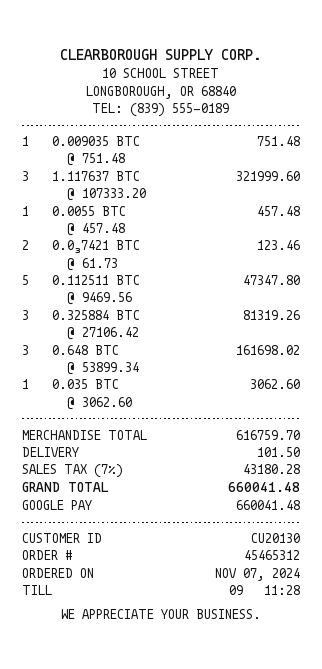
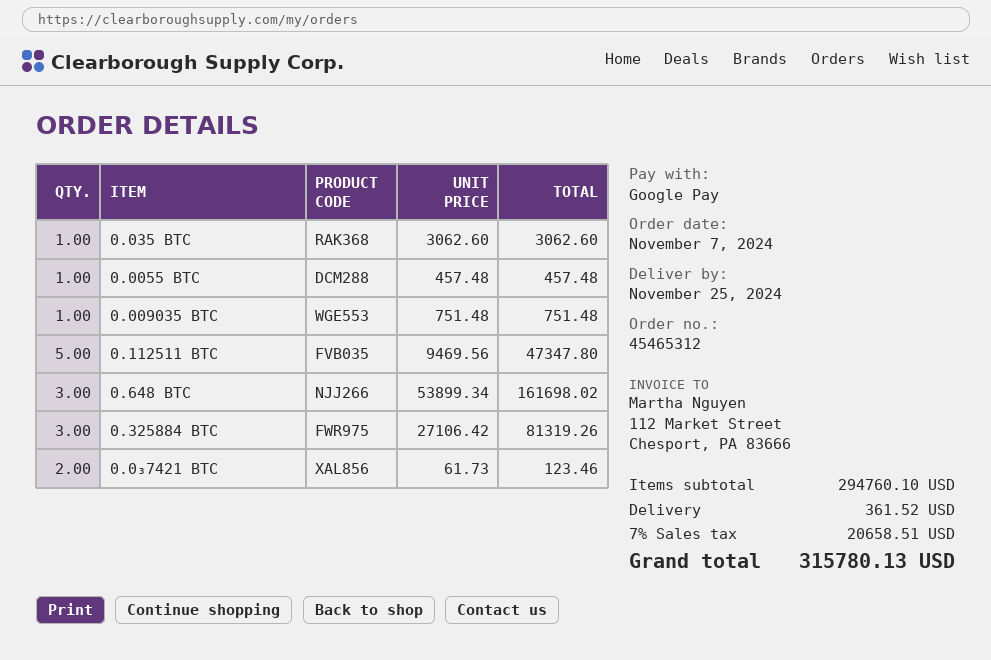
1.117637 BTC: 3 x 107333.20 = 321999.60 -> none
subtotal: 616759.70 -> 294760.10
shipping: 101.50 -> 361.52
tax: 7% = 43180.28 -> 7% = 20658.51
total: 660041.48 -> 315780.13

